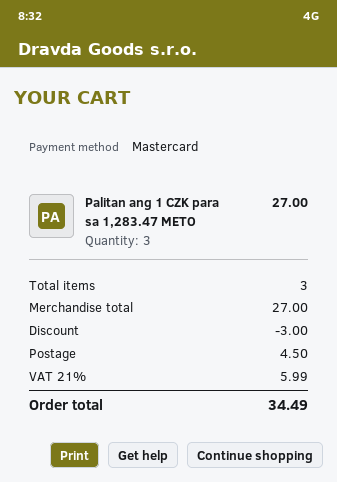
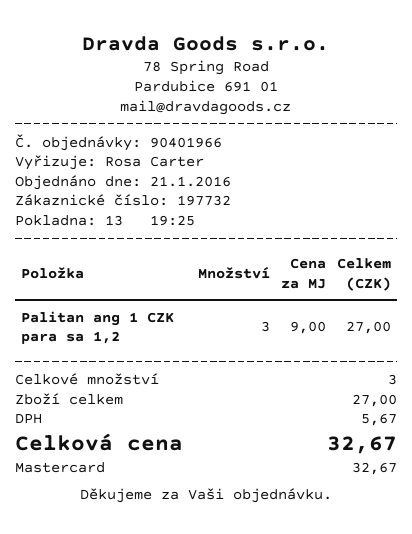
discount: 3.00 -> none
shipping: 4.50 -> none
tax: 5.99 -> 5.67
total: 34.49 -> 32.67

